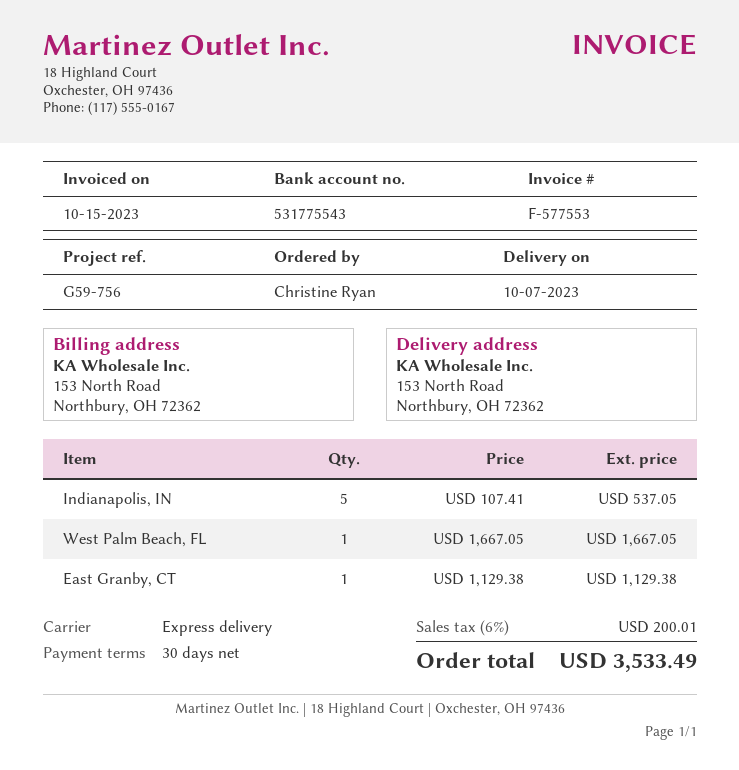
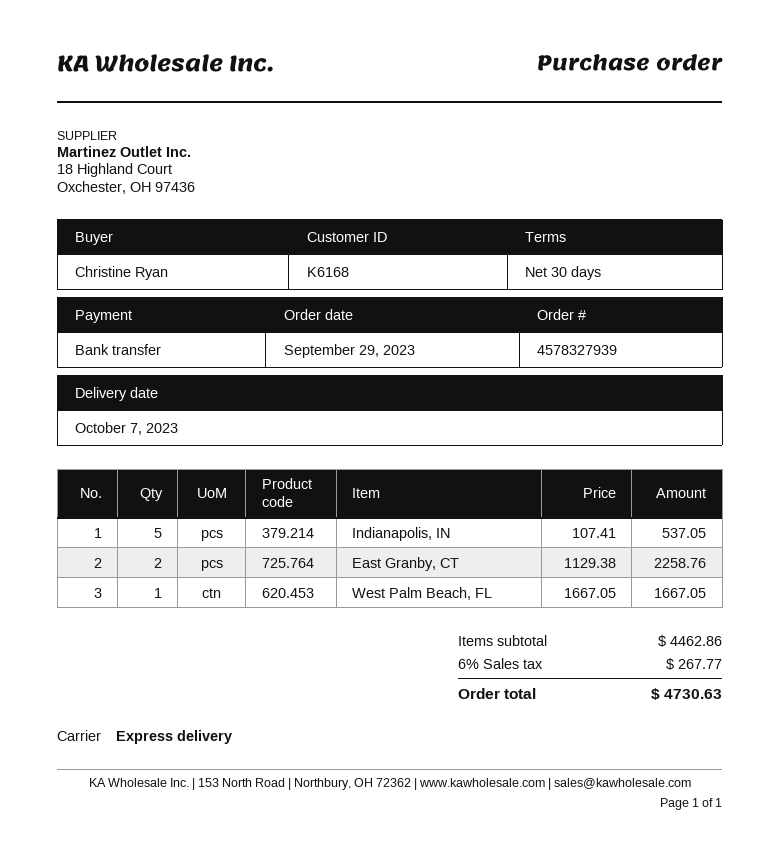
East Granby, CT: 1 x 1129.38 = 1129.38 -> 2 x 1129.38 = 2258.76
tax: 6% = 200.01 -> 6% = 267.77
total: 3533.49 -> 4730.63

